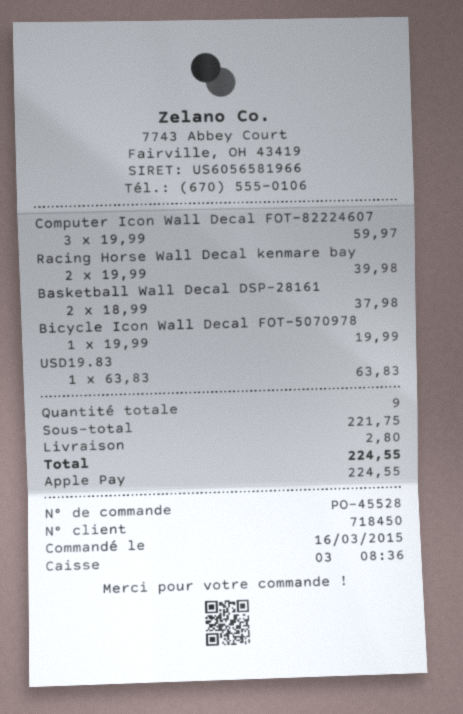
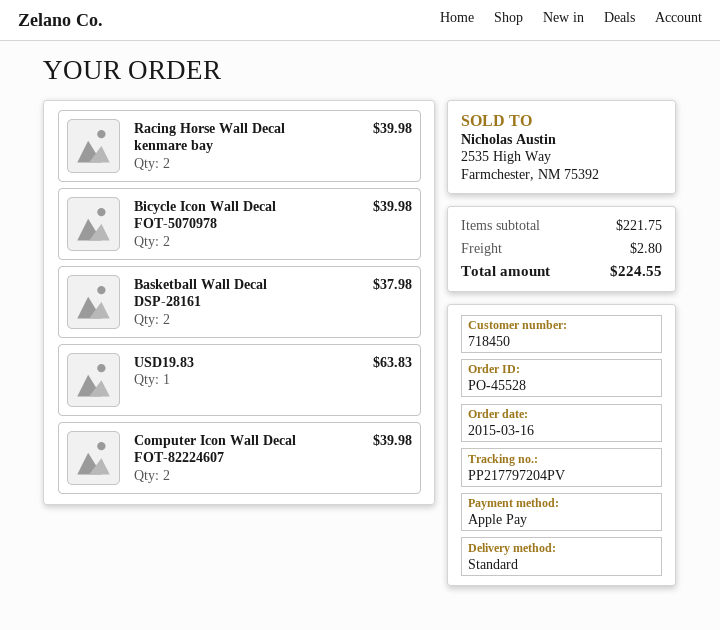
Computer Icon Wall Decal FOT-82224607: 3 for 59.97 -> 2 for 39.98
Bicycle Icon Wall Decal FOT-5070978: 1 for 19.99 -> 2 for 39.98

